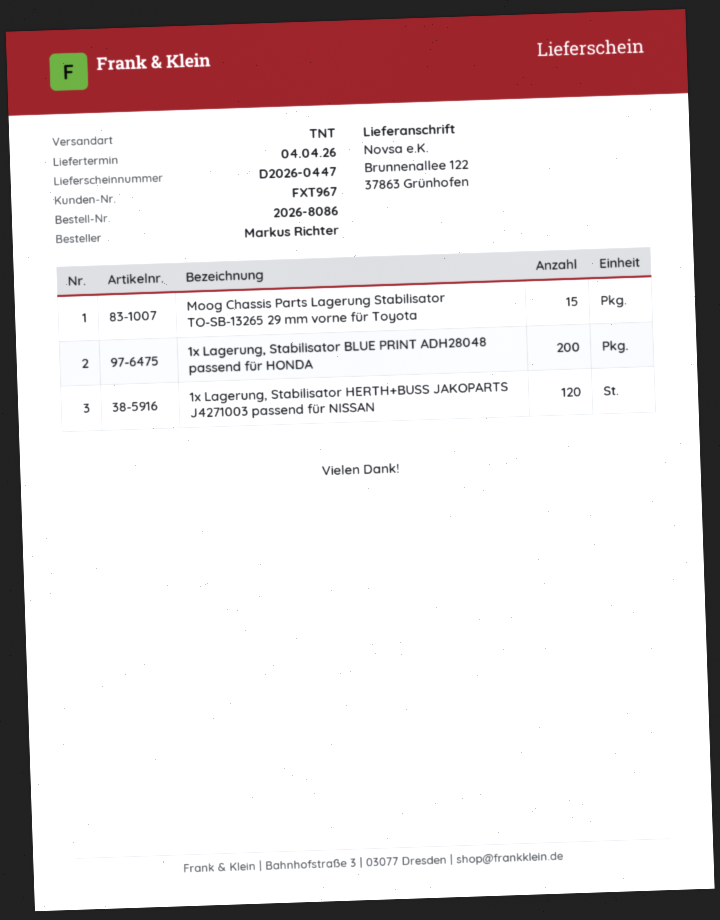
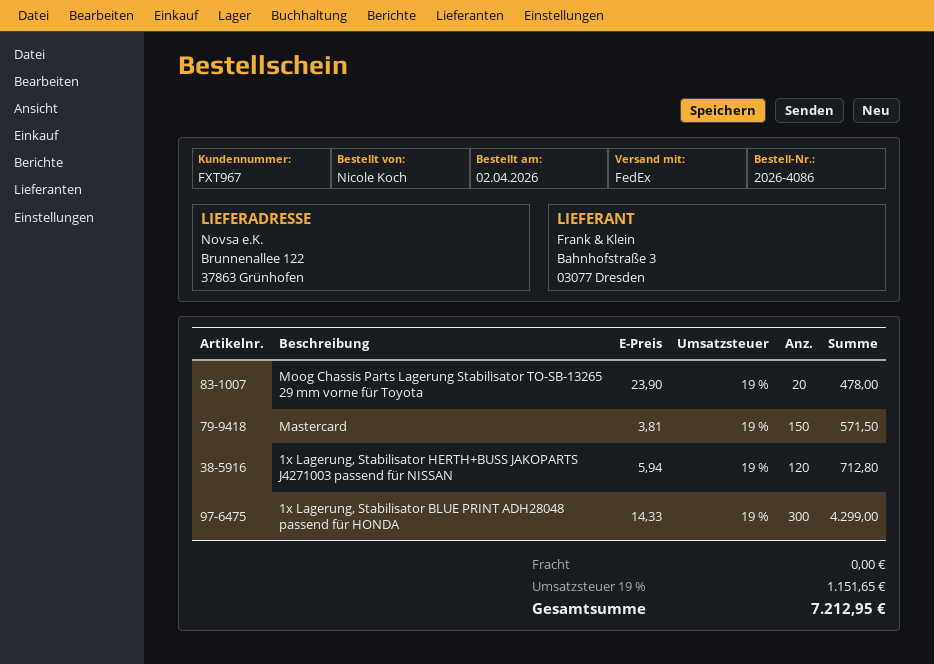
order number: 2026-8086 -> 2026-4086
ordered by: Markus Richter -> Nicole Koch
shipping method: TNT -> FedEx
Moog Chassis Parts Lagerung Stabilisator TO-SB-13265 29 mm vorne für Toyota: 15 -> 20
1x Lagerung, Stabilisator BLUE PRINT ADH28048 passend für HONDA: 200 -> 300
Mastercard: none -> 150

